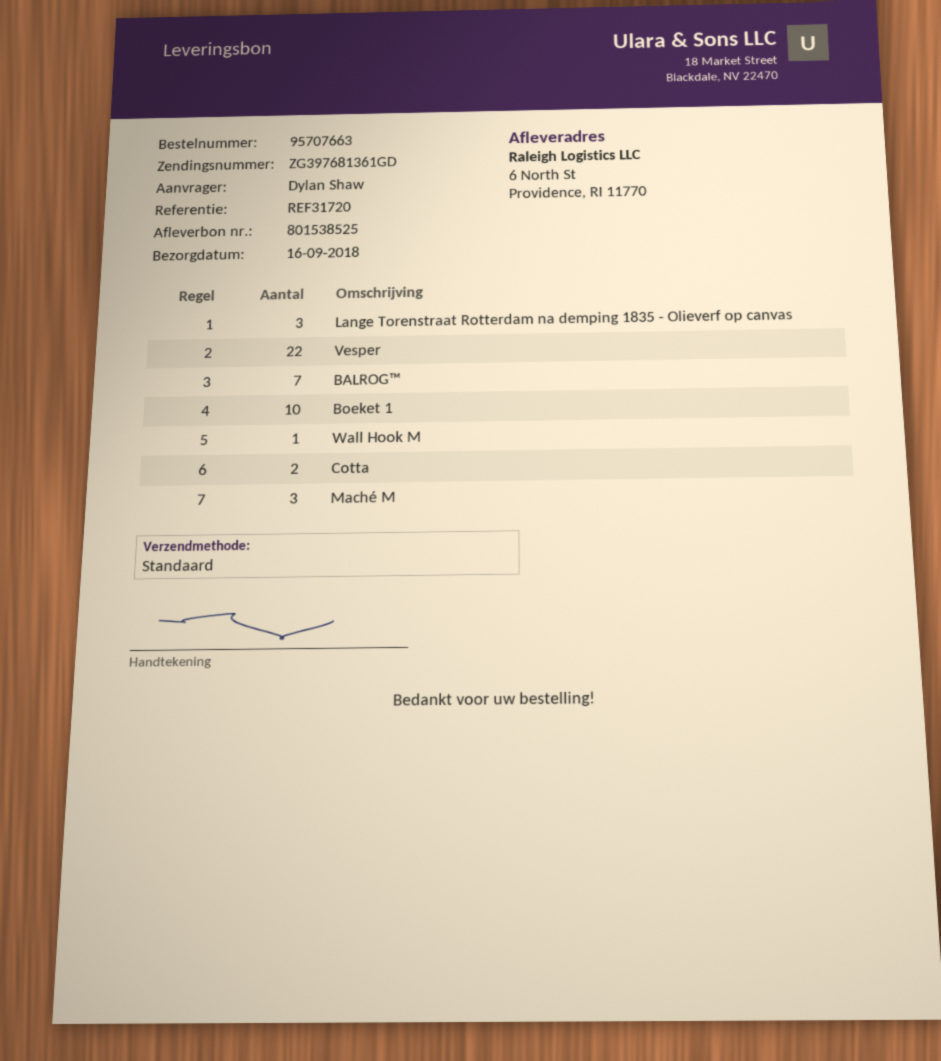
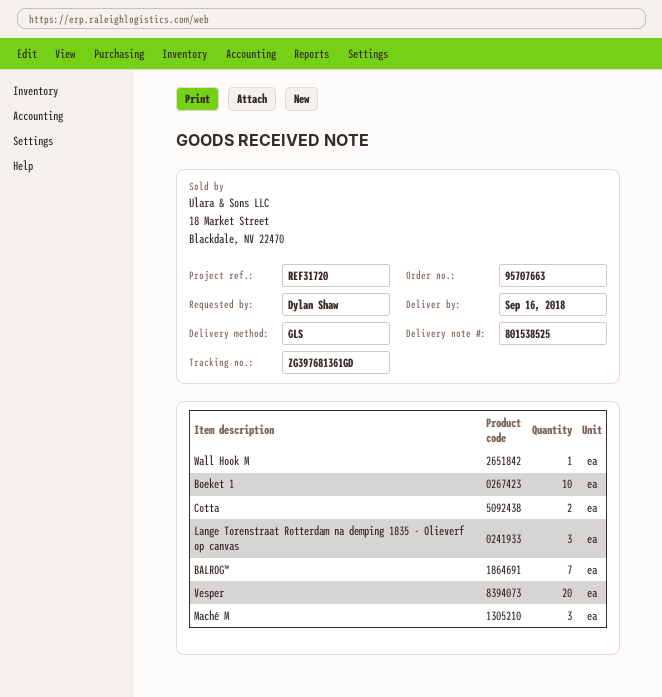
shipping method: standard -> GLS
Vesper: 22 -> 20

